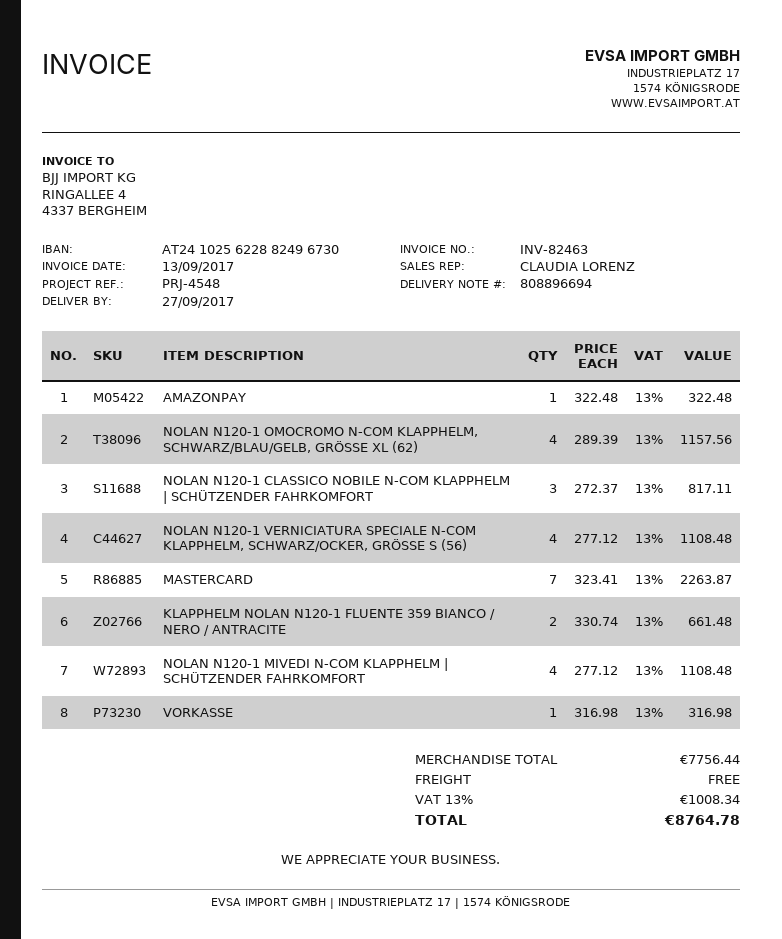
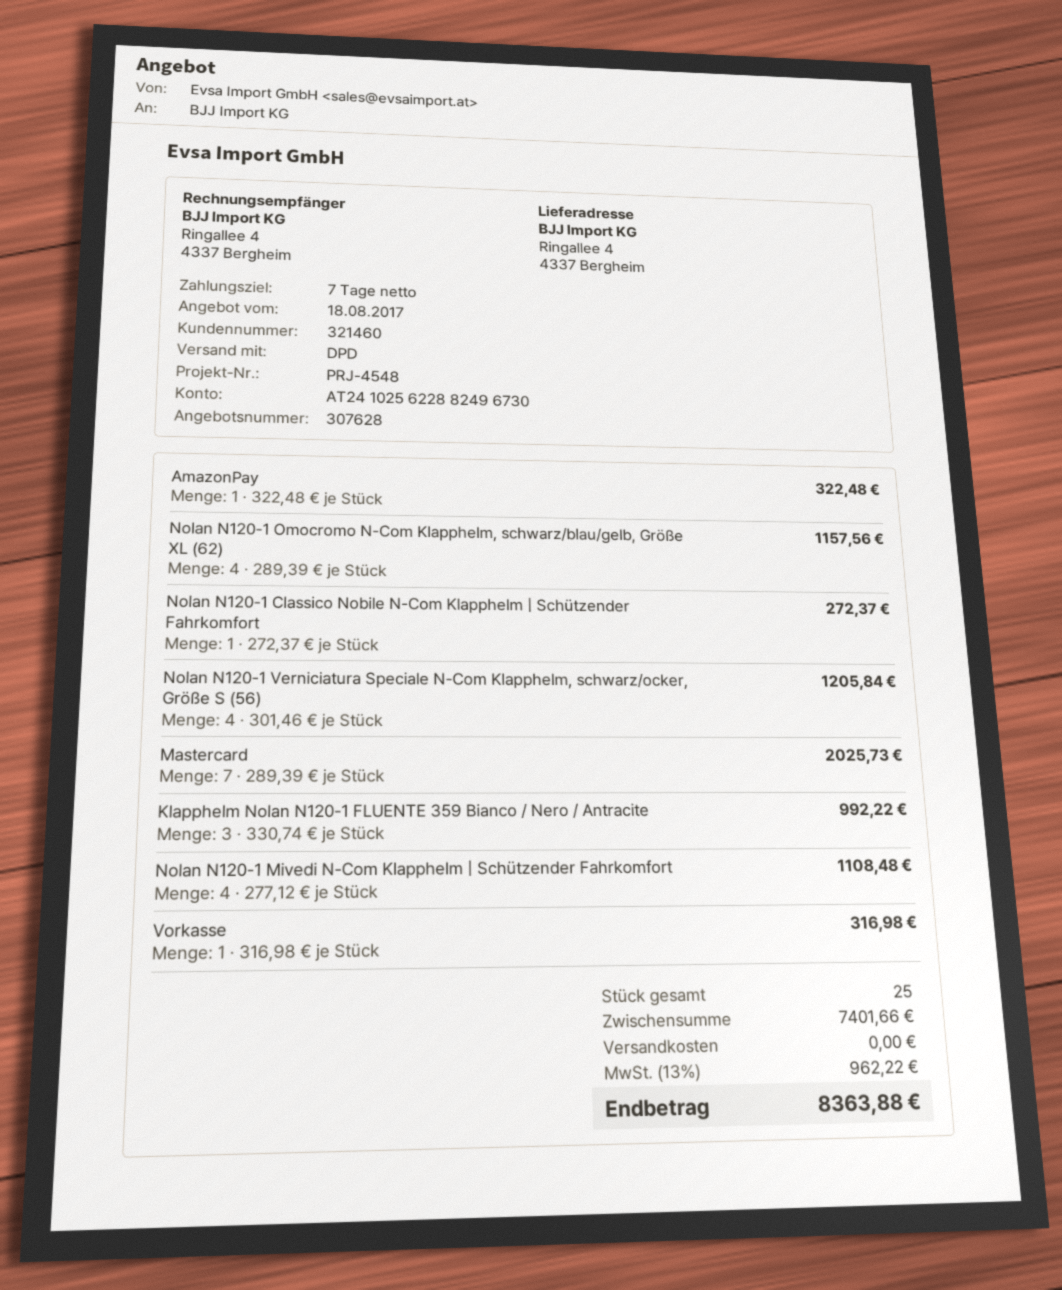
NOLAN N120-1 CLASSICO NOBILE N-COM KLAPPHELM | SCHÜTZENDER FAHRKOMFORT: 3 x 272.37 = 817.11 -> 1 x 272.37 = 272.37
NOLAN N120-1 VERNICIATURA SPECIALE N-COM KLAPPHELM, SCHWARZ/OCKER, GRÖSSE S (56): 4 x 277.12 = 1108.48 -> 4 x 301.46 = 1205.84
MASTERCARD: 7 x 323.41 = 2263.87 -> 7 x 289.39 = 2025.73
KLAPPHELM NOLAN N120-1 FLUENTE 359 BIANCO / NERO / ANTRACITE: 2 x 330.74 = 661.48 -> 3 x 330.74 = 992.22
subtotal: 7756.44 -> 7401.66
tax: 13% = 1008.34 -> 13% = 962.22
total: 8764.78 -> 8363.88

